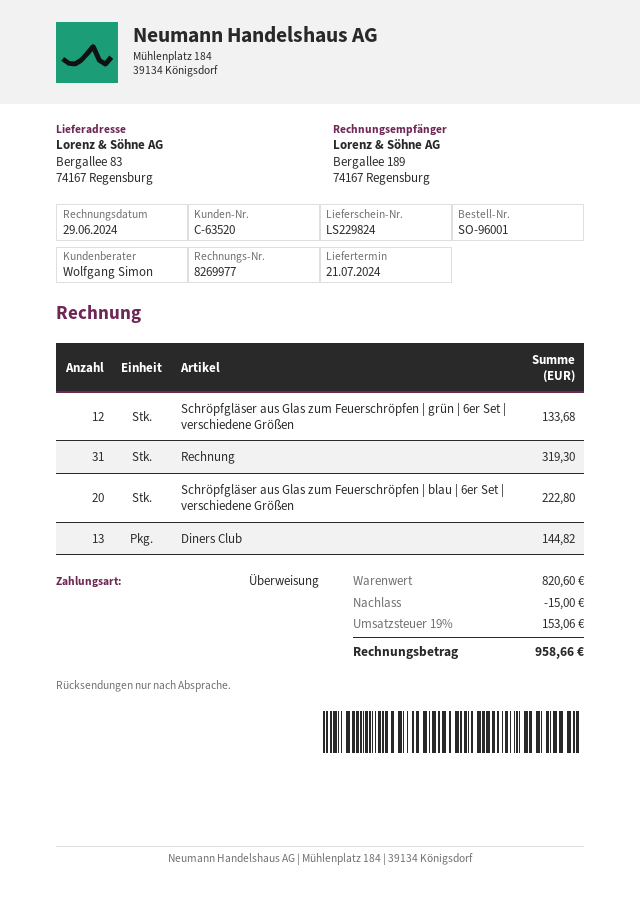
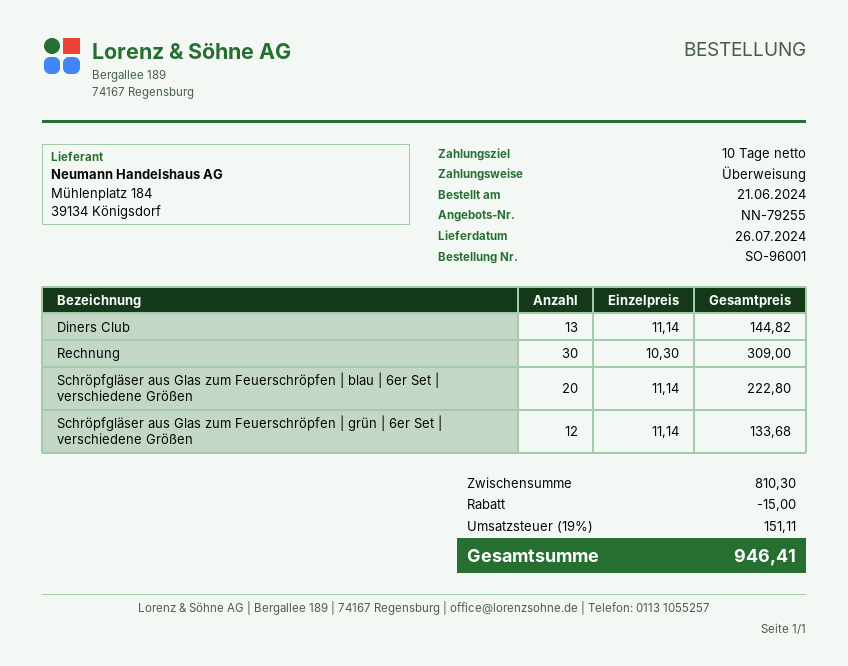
delivery date: 2024-07-21 -> 2024-07-26
Rechnung: 31 for 319.30 -> 30 for 309.00
subtotal: 820.60 -> 810.30
tax: 19% = 153.06 -> 19% = 151.11
total: 958.66 -> 946.41

